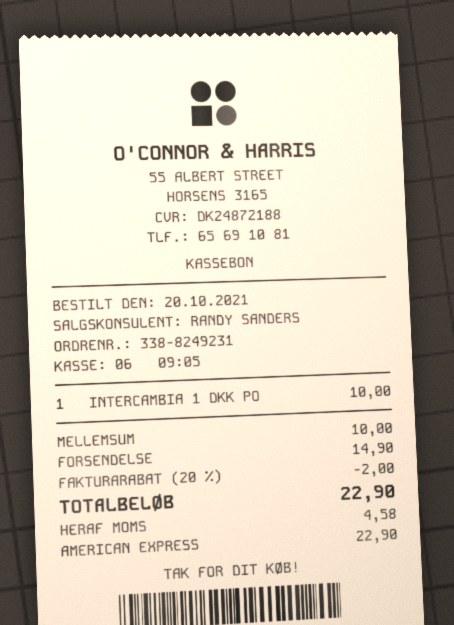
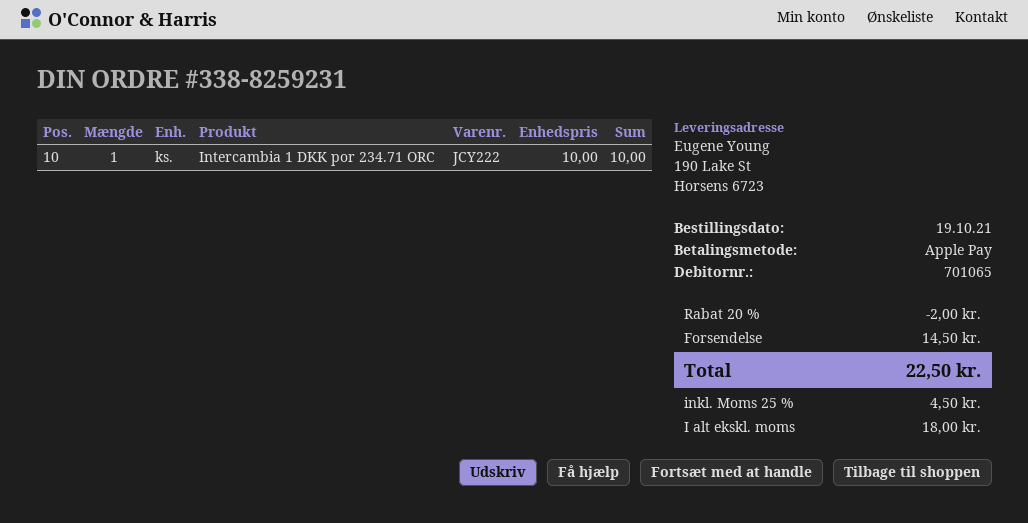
order number: 338-8249231 -> 338-8259231
order date: 2021-10-20 -> 2021-10-19
payment method: American Express -> Apple Pay
shipping: 14.90 -> 14.50
tax: 4.58 -> 4.50
total: 22.90 -> 22.50

